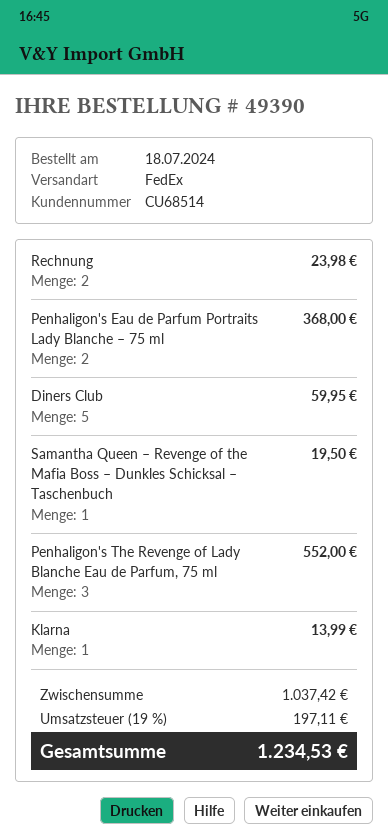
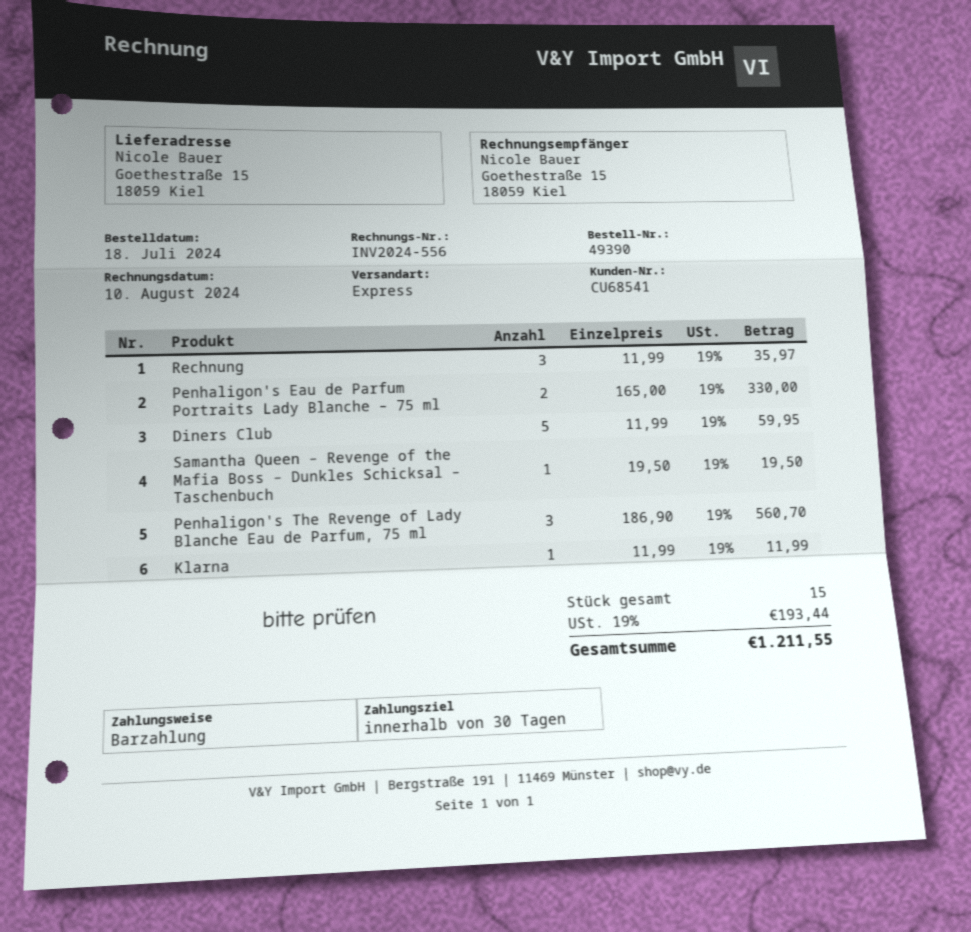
customer number: CU68514 -> CU68541
shipping method: FedEx -> express
Rechnung: 2 for 23.98 -> 3 for 35.97
Penhaligon's Eau de Parfum Portraits Lady Blanche – 75 ml: 2 for 368.00 -> 2 for 330.00
Penhaligon's The Revenge of Lady Blanche Eau de Parfum, 75 ml: 3 for 552.00 -> 3 for 560.70
Klarna: 1 for 13.99 -> 1 for 11.99
tax: 19% = 197.11 -> 19% = 193.44
total: 1234.53 -> 1211.55

